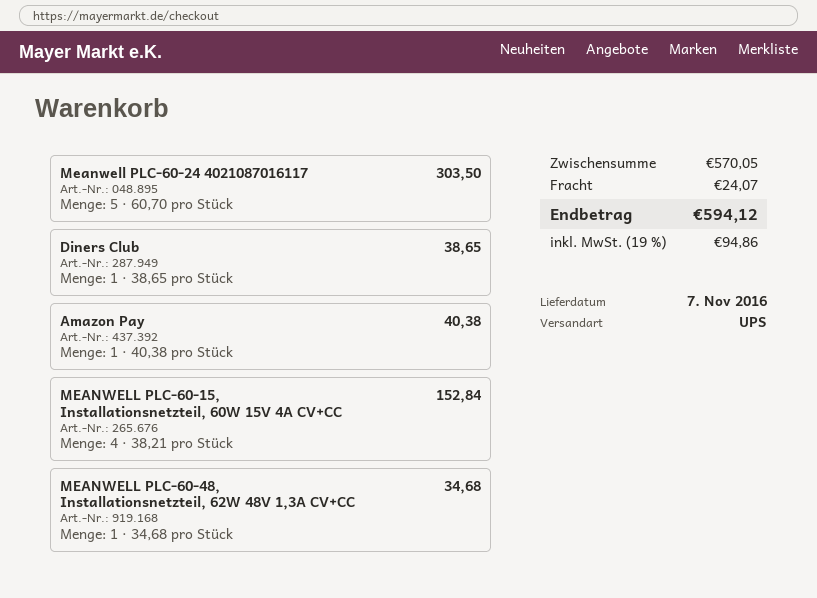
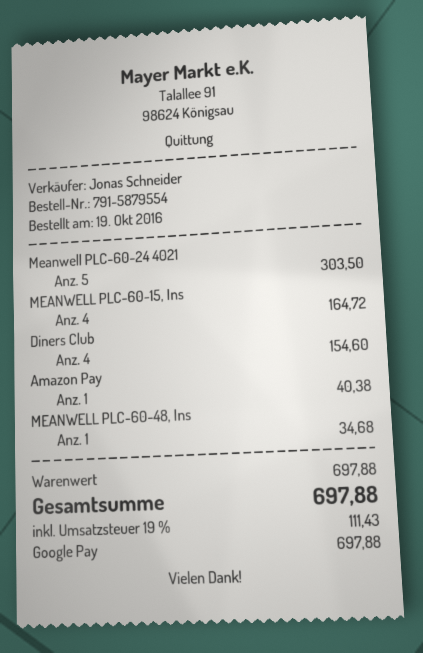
Diners Club: 1 for 38.65 -> 4 for 154.60
MEANWELL PLC-60-15, Installationsnetzteil, 60W 15V 4A CV+CC: 4 for 152.84 -> 4 for 164.72
subtotal: 570.05 -> 697.88
shipping: 24.07 -> none
tax: 19% = 94.86 -> 19% = 111.43
total: 594.12 -> 697.88

